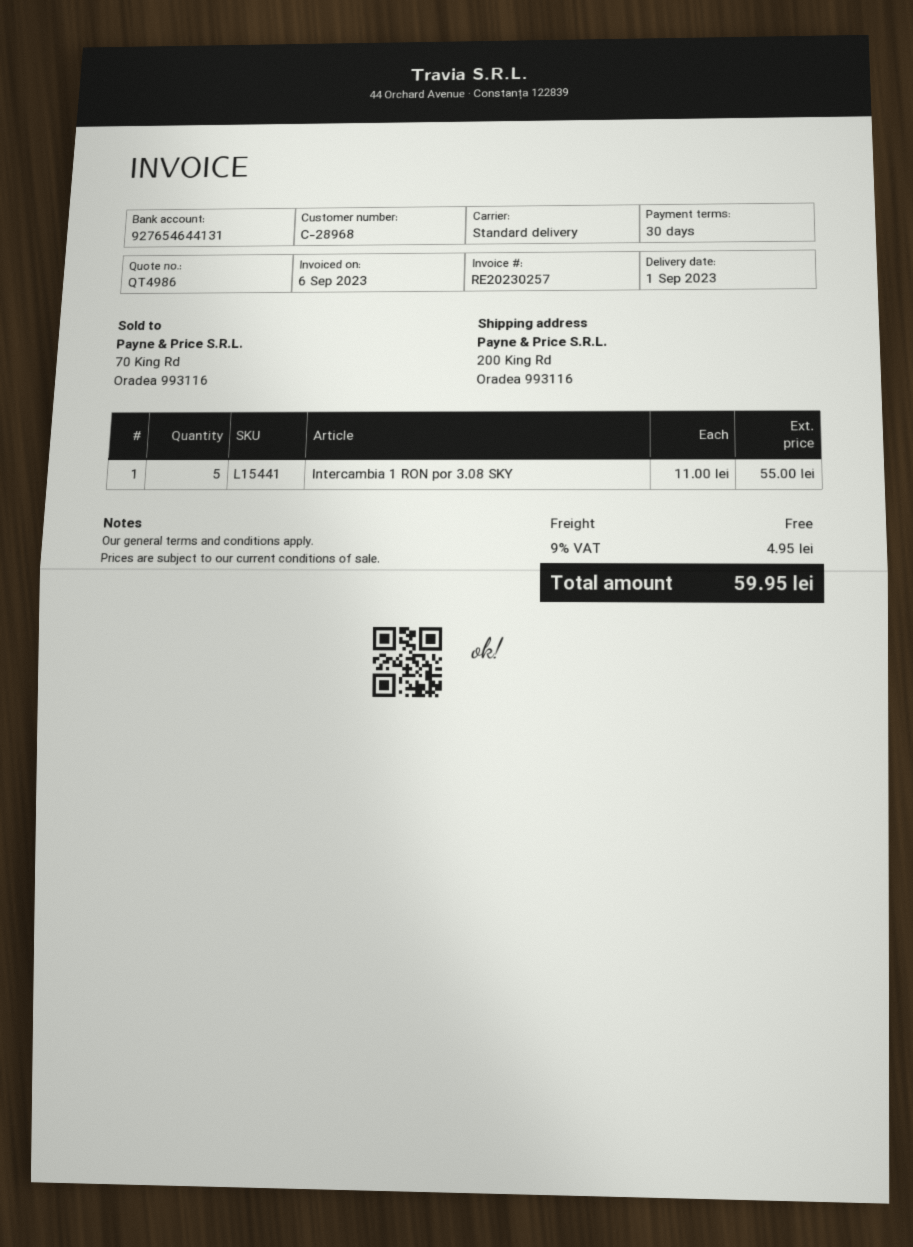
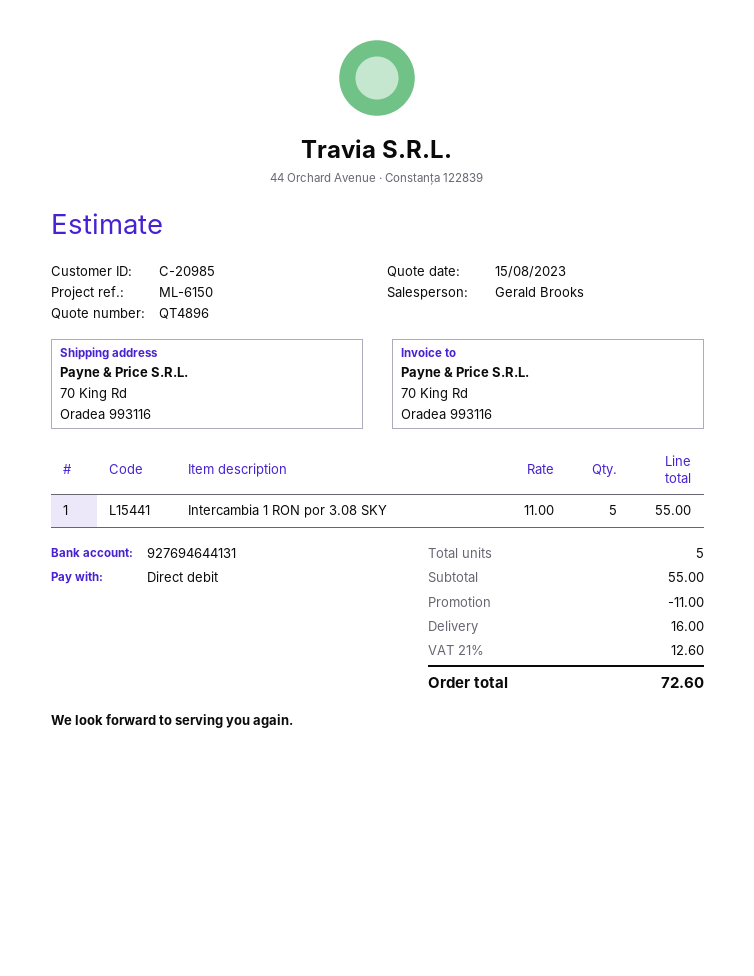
quote number: QT4986 -> QT4896
customer number: C-28968 -> C-20985
bank account: 927654644131 -> 927694644131
ship to: 200 King Rd, Oradea 993116 -> 70 King Rd, Oradea 993116
discount: none -> 11.00
shipping: 0.00 -> 16.00
tax: 9% = 4.95 -> 21% = 12.60
total: 59.95 -> 72.60

